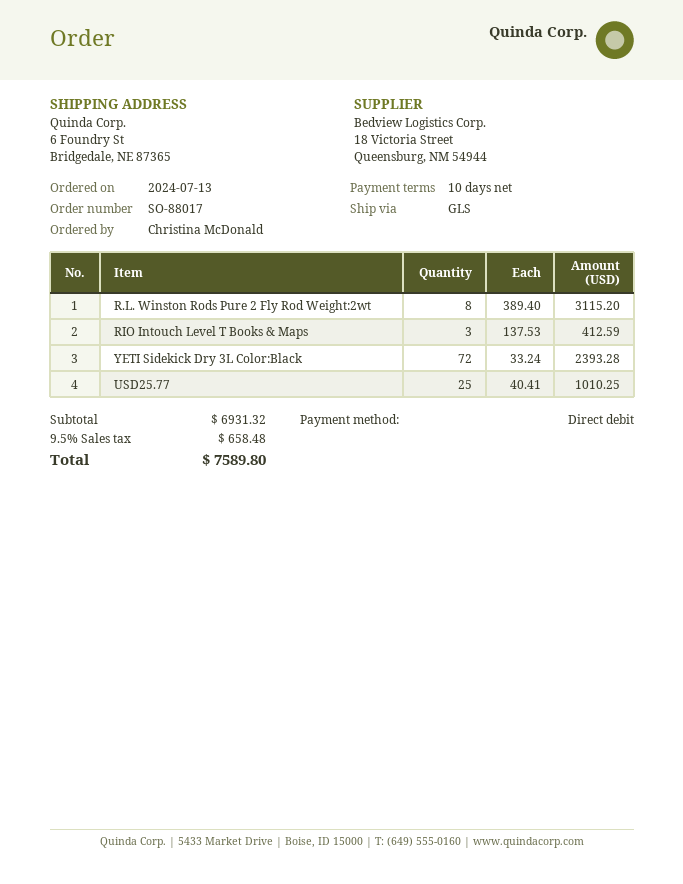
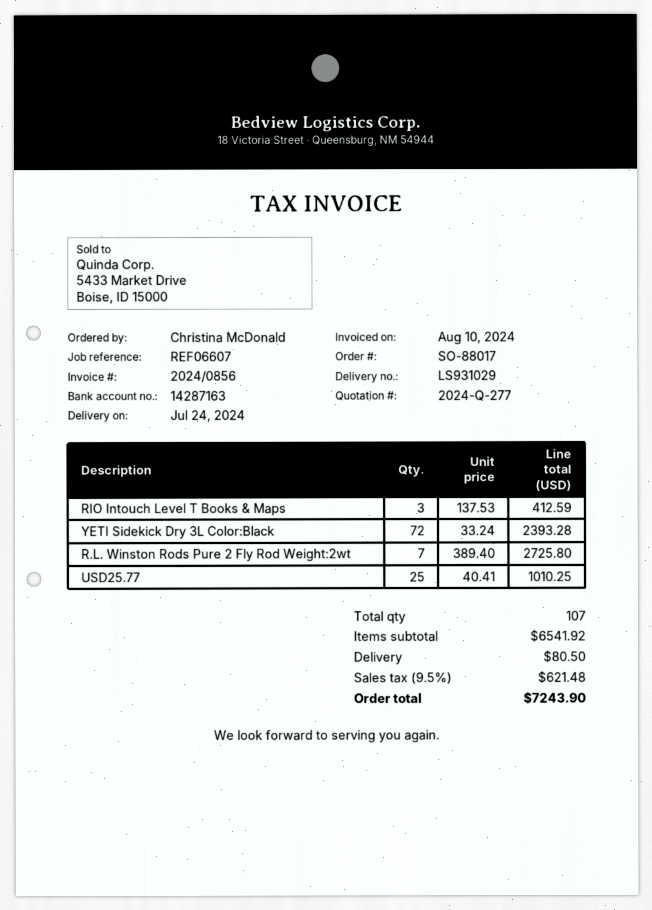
R.L. Winston Rods Pure 2 Fly Rod Weight:2wt: 8 x 389.40 = 3115.20 -> 7 x 389.40 = 2725.80
subtotal: 6931.32 -> 6541.92
shipping: none -> 80.50
tax: 9.5% = 658.48 -> 9.5% = 621.48
total: 7589.80 -> 7243.90

